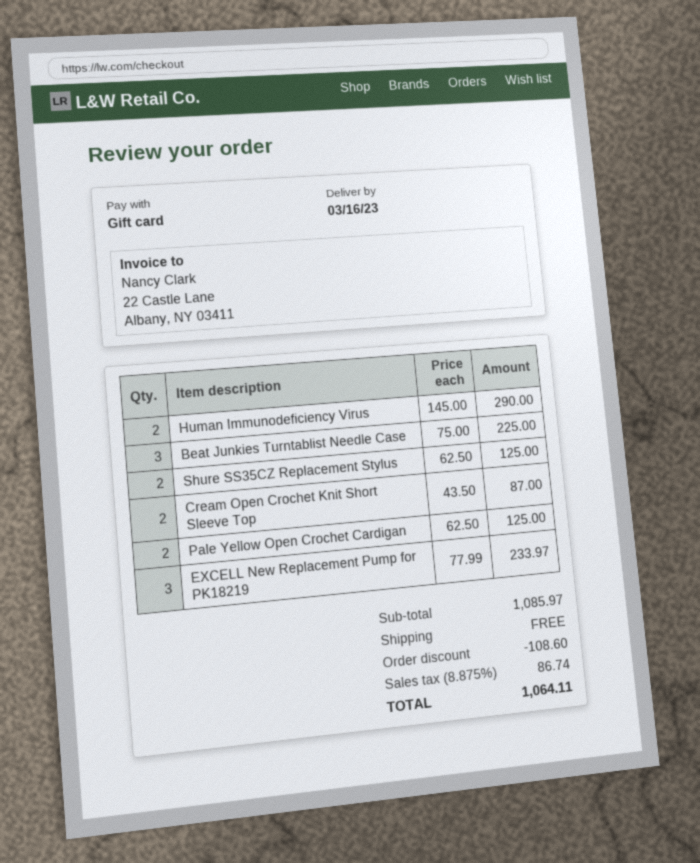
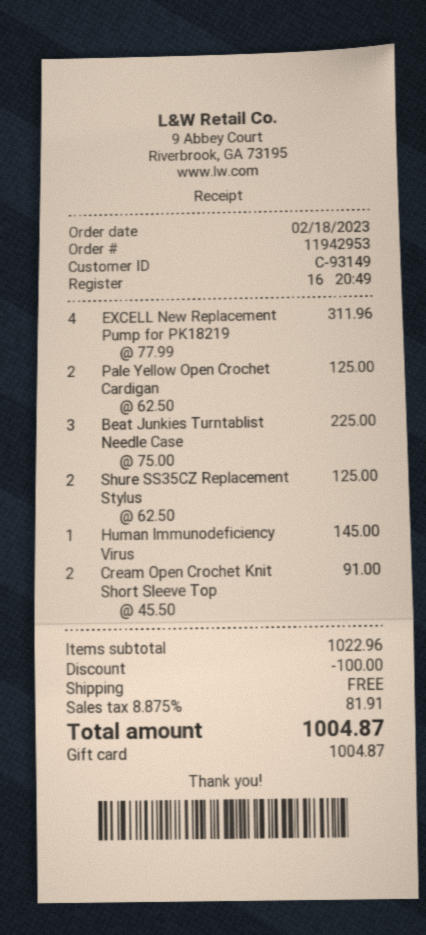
Human Immunodeficiency Virus: 2 x 145.00 = 290.00 -> 1 x 145.00 = 145.00
Cream Open Crochet Knit Short Sleeve Top: 2 x 43.50 = 87.00 -> 2 x 45.50 = 91.00
EXCELL New Replacement Pump for PK18219: 3 x 77.99 = 233.97 -> 4 x 77.99 = 311.96
subtotal: 1085.97 -> 1022.96
discount: 108.60 -> 100.00
tax: 8.875% = 86.74 -> 8.875% = 81.91
total: 1064.11 -> 1004.87

